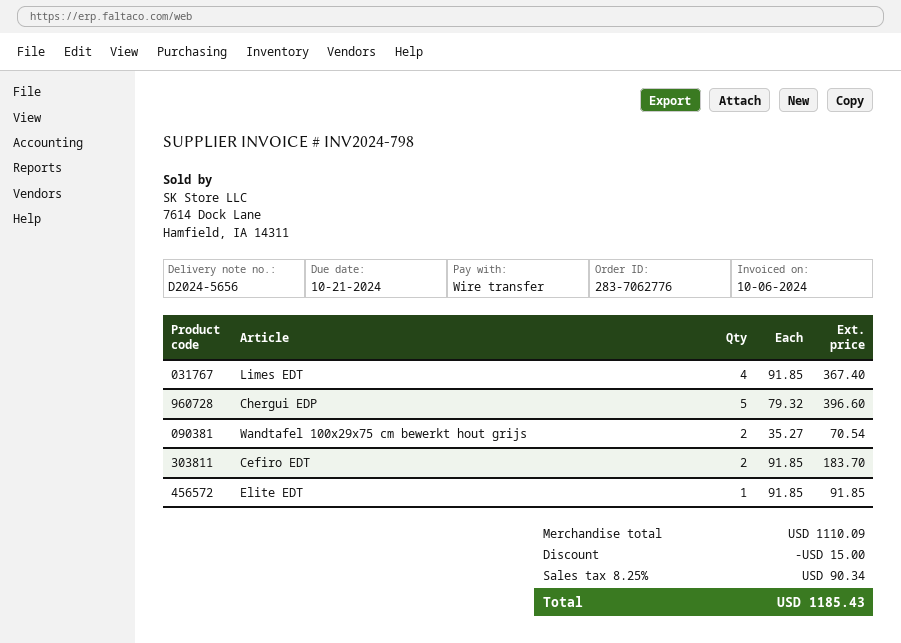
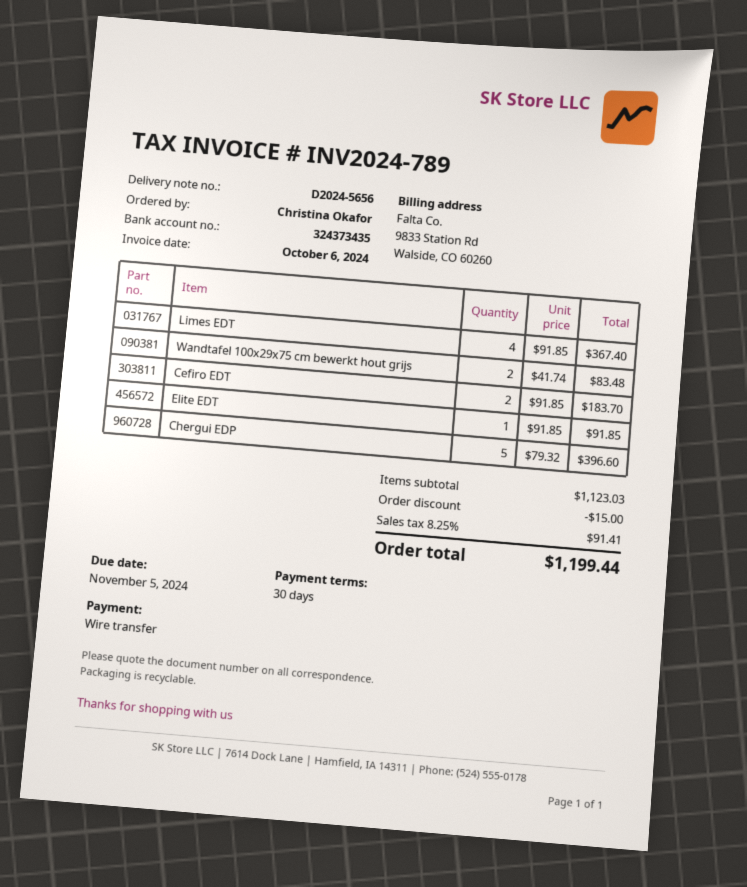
invoice number: INV2024-798 -> INV2024-789
due date: 2024-10-21 -> 2024-11-05
Wandtafel 100x29x75 cm bewerkt hout grijs: 2 x 35.27 = 70.54 -> 2 x 41.74 = 83.48
subtotal: 1110.09 -> 1123.03
tax: 8.25% = 90.34 -> 8.25% = 91.41
total: 1185.43 -> 1199.44

